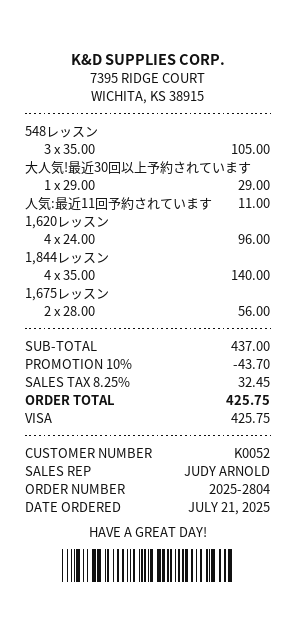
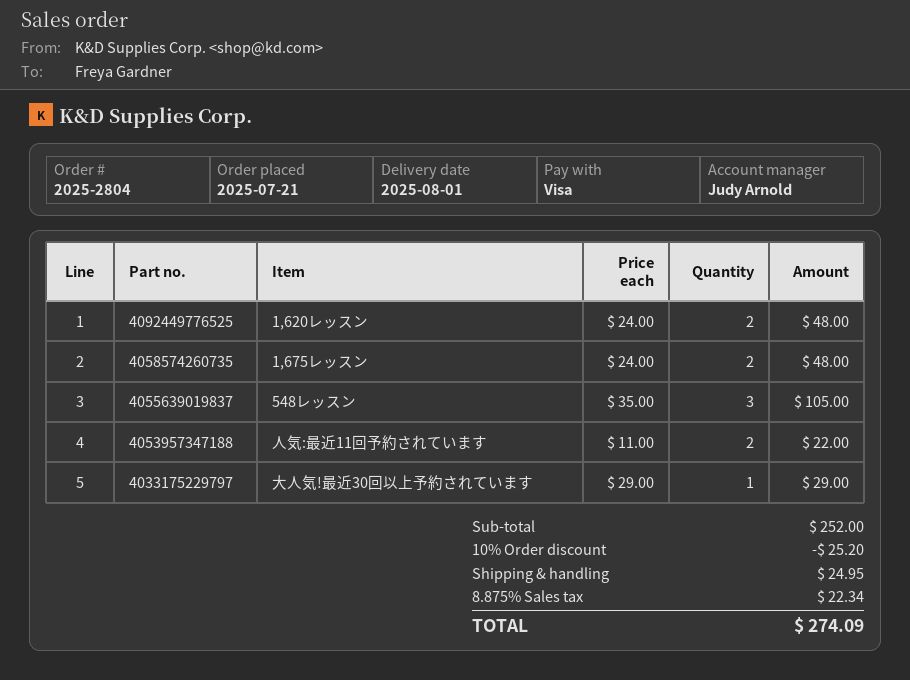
人気:最近11回予約されています: 1 x 11.00 = 11.00 -> 2 x 11.00 = 22.00
1,620レッスン: 4 x 24.00 = 96.00 -> 2 x 24.00 = 48.00
1,844レッスン: 4 x 35.00 = 140.00 -> none
1,675レッスン: 2 x 28.00 = 56.00 -> 2 x 24.00 = 48.00
subtotal: 437.00 -> 252.00
discount: 10% = 43.70 -> 10% = 25.20
shipping: none -> 24.95
tax: 8.25% = 32.45 -> 8.875% = 22.34
total: 425.75 -> 274.09

